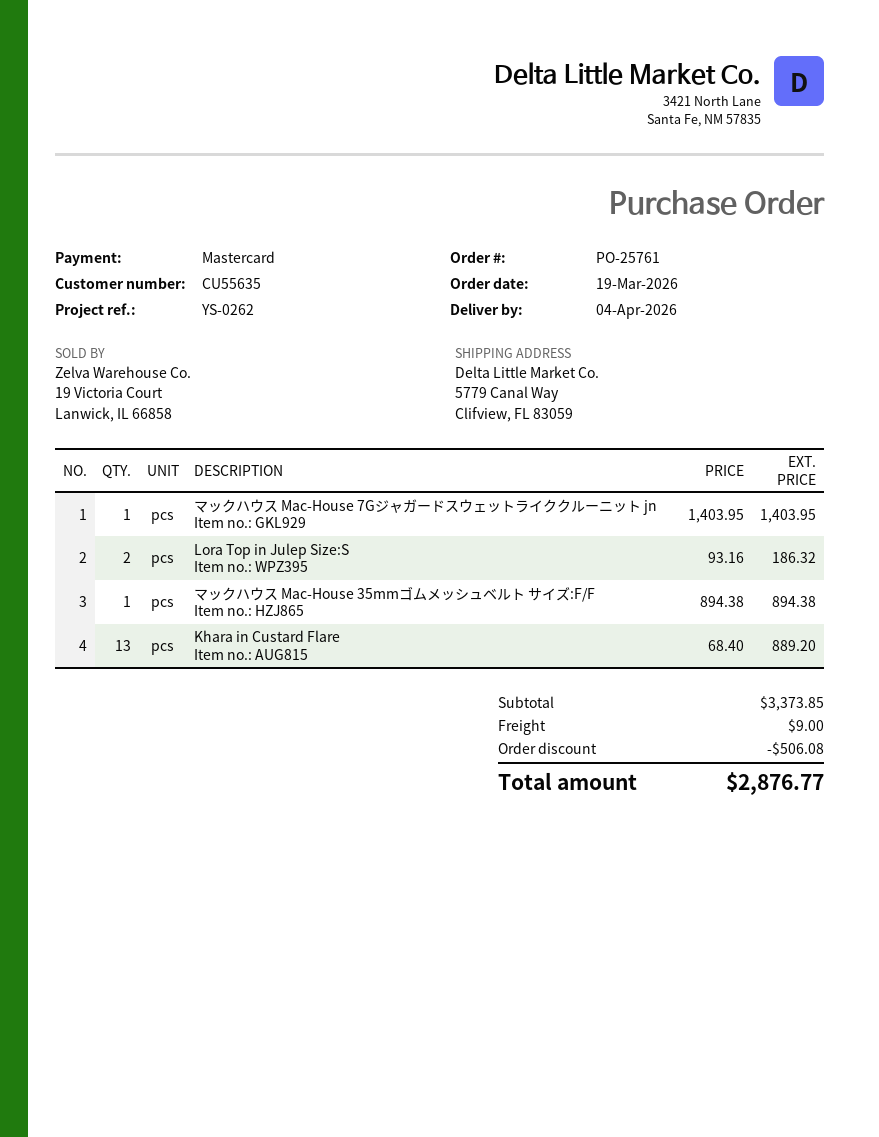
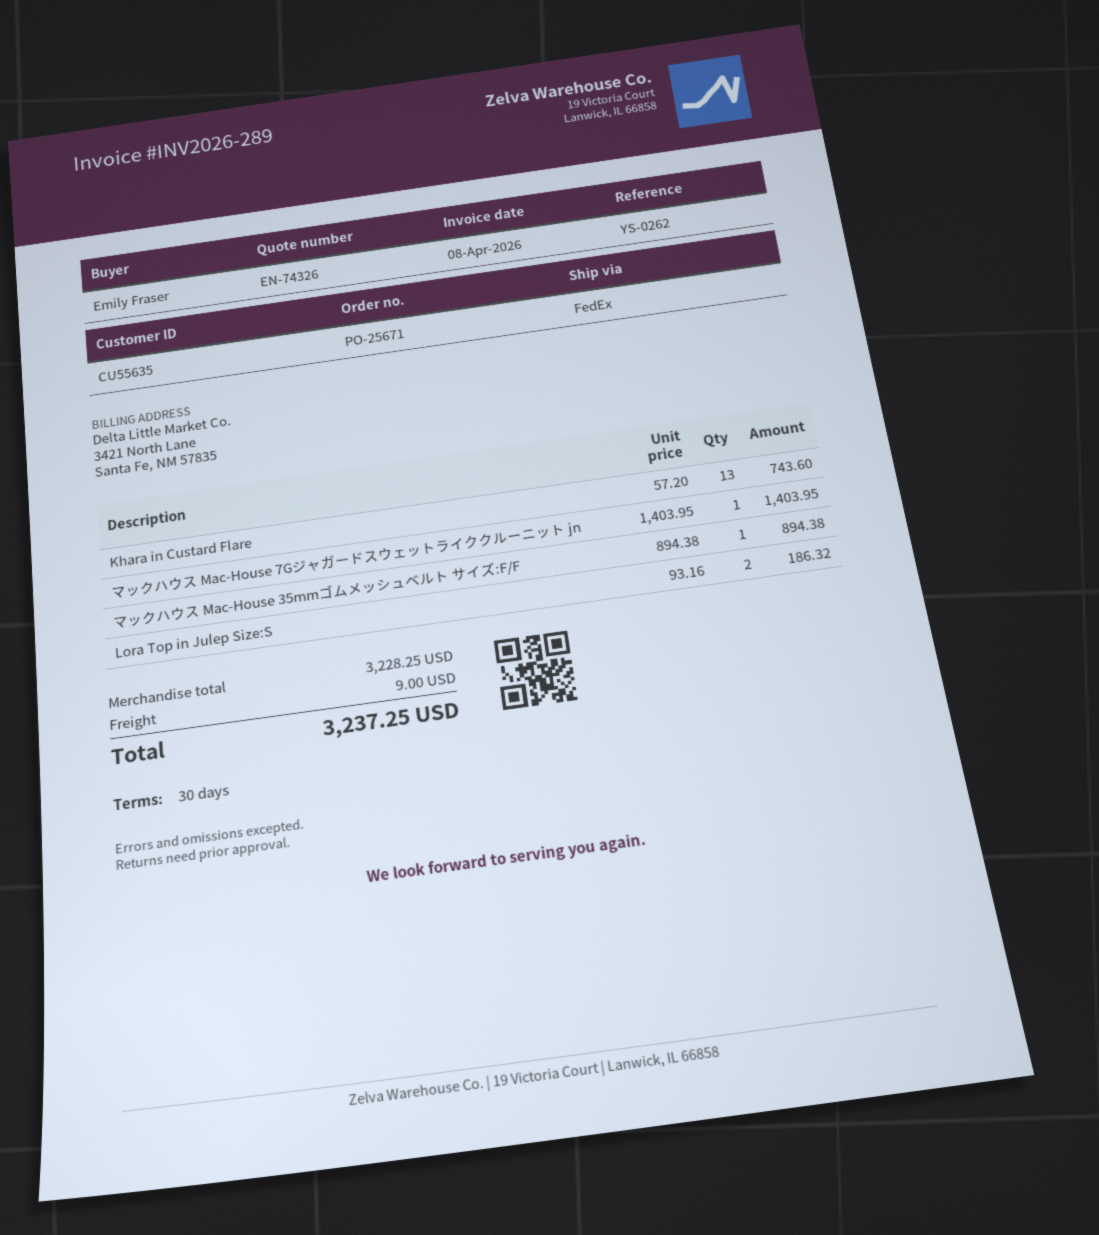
order number: PO-25761 -> PO-25671
Khara in Custard Flare: 13 x 68.40 = 889.20 -> 13 x 57.20 = 743.60
subtotal: 3373.85 -> 3228.25
discount: 506.08 -> none
total: 2876.77 -> 3237.25

